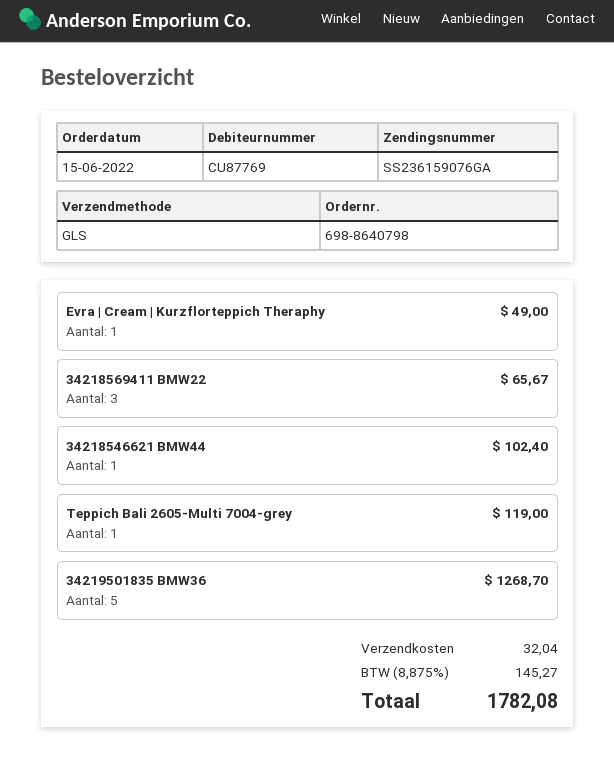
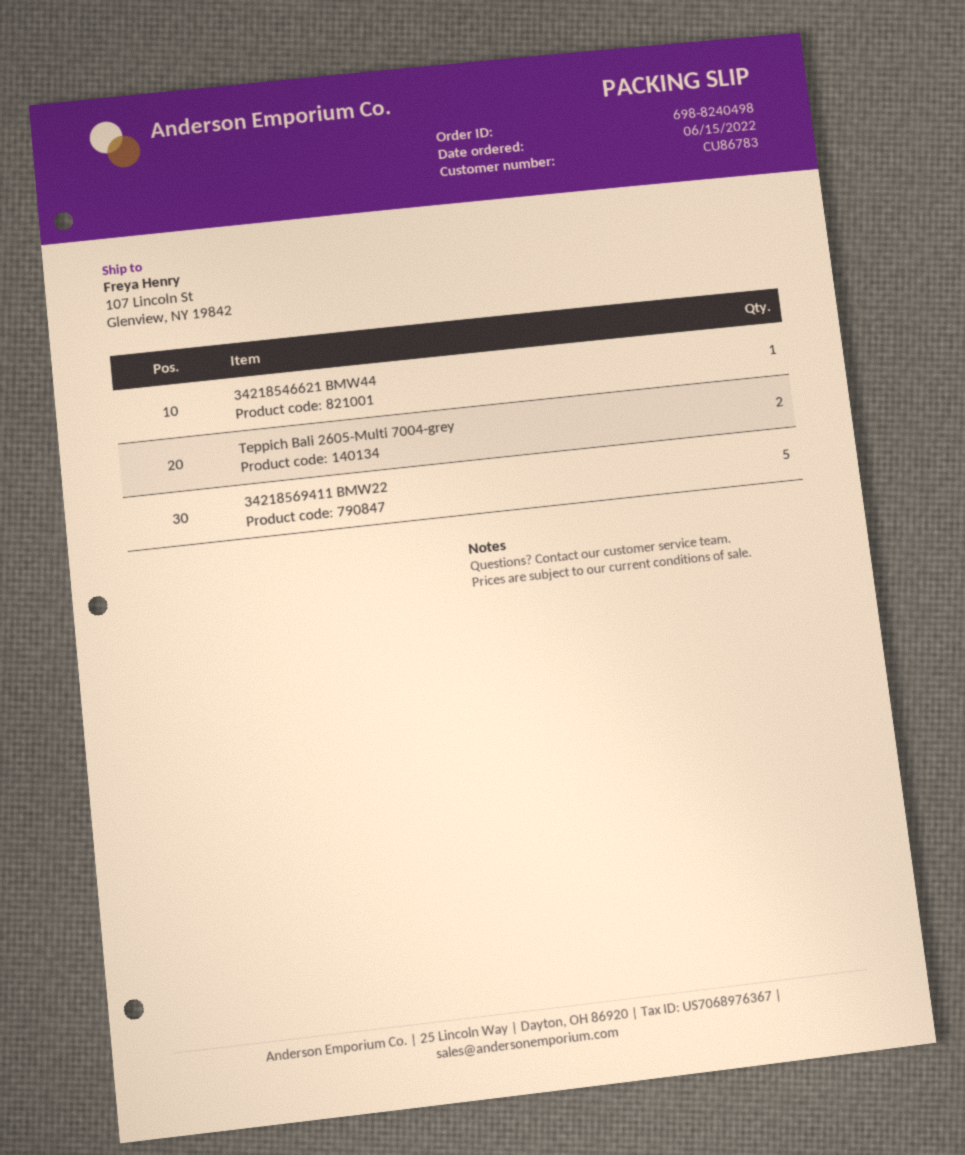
order number: 698-8640798 -> 698-8240498
customer number: CU87769 -> CU86783
Evra | Cream | Kurzflorteppich Theraphy: 1 -> none
34218569411 BMW22: 3 -> 5
Teppich Bali 2605-Multi 7004-grey: 1 -> 2
34219501835 BMW36: 5 -> none

